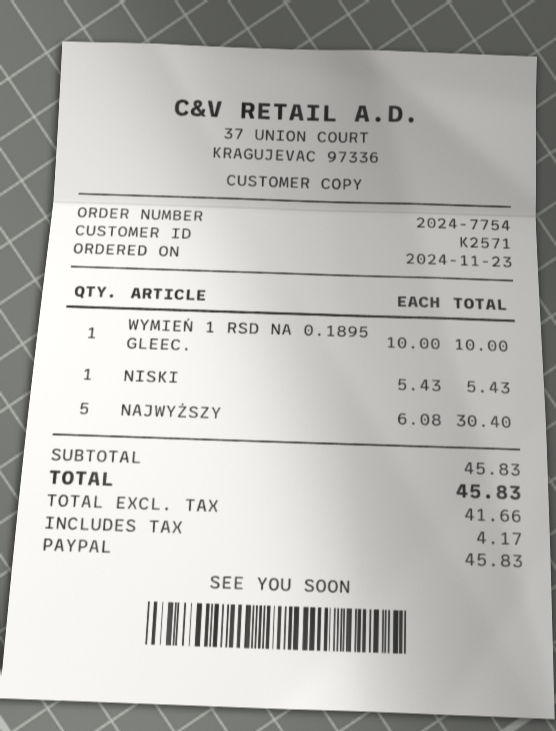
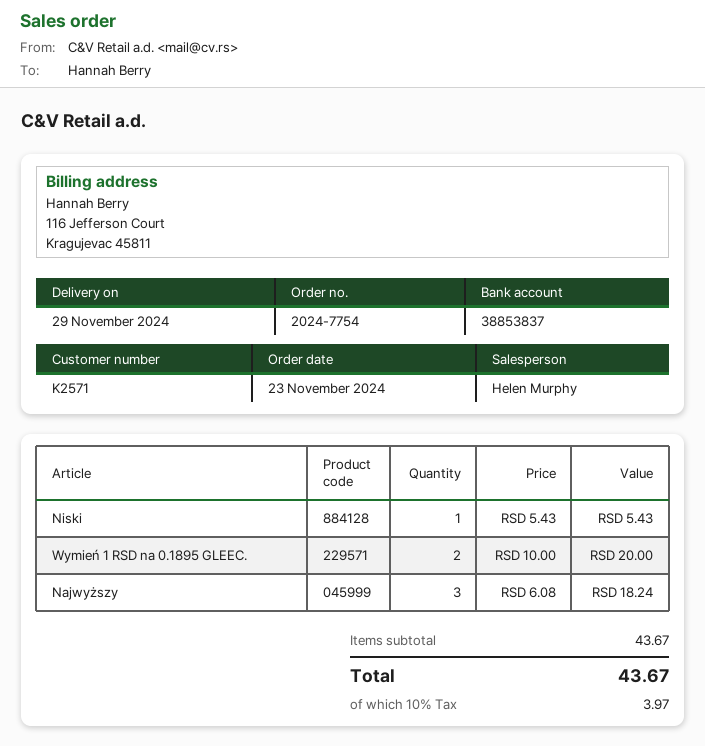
WYMIEŃ 1 RSD NA 0.1895 GLEEC.: 1 x 10.00 = 10.00 -> 2 x 10.00 = 20.00
NAJWYŻSZY: 5 x 6.08 = 30.40 -> 3 x 6.08 = 18.24
subtotal: 45.83 -> 43.67
tax: 4.17 -> 3.97
total: 45.83 -> 43.67

